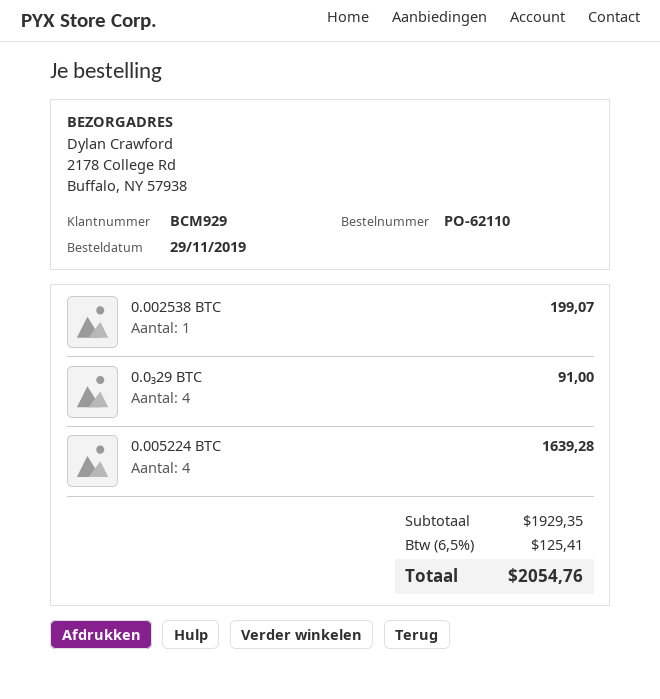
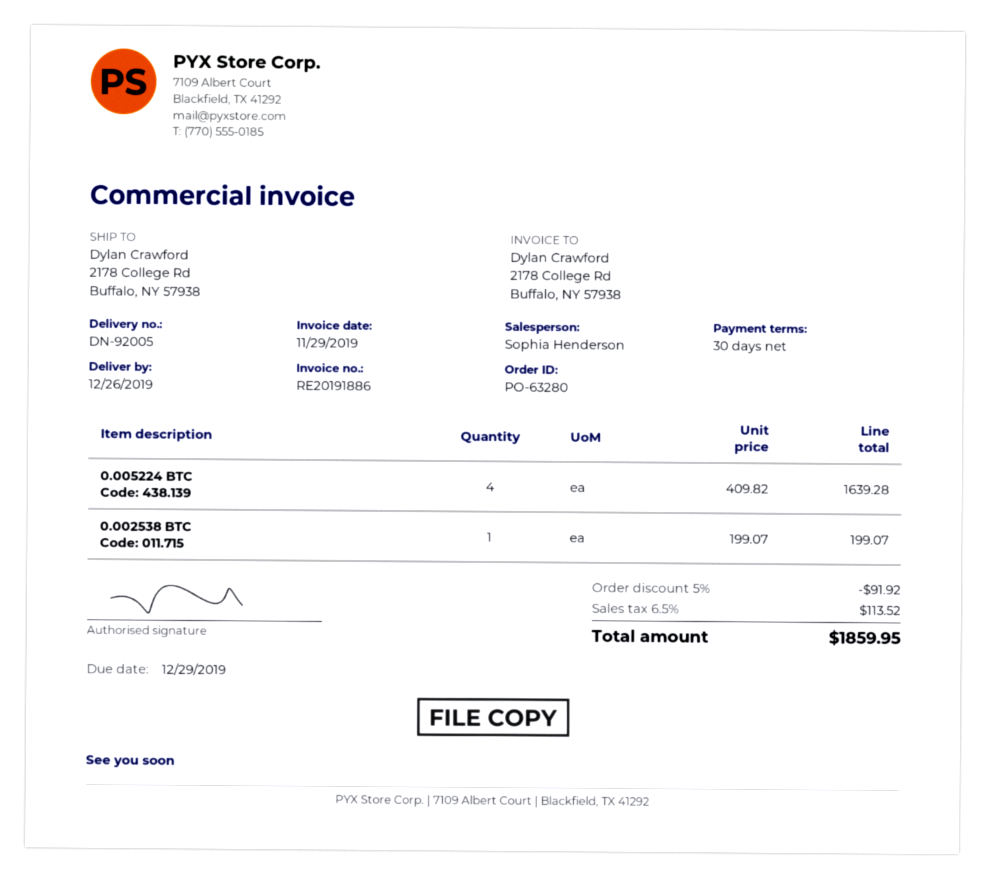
order number: PO-62110 -> PO-63280
0.0₃29 BTC: 4 for 91.00 -> none
discount: none -> 5% = 91.92
tax: 6.5% = 125.41 -> 6.5% = 113.52
total: 2054.76 -> 1859.95

